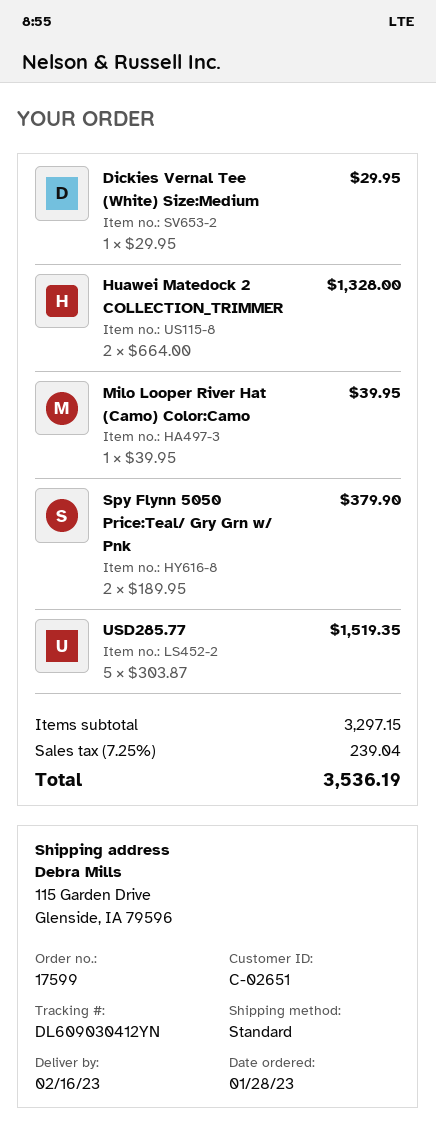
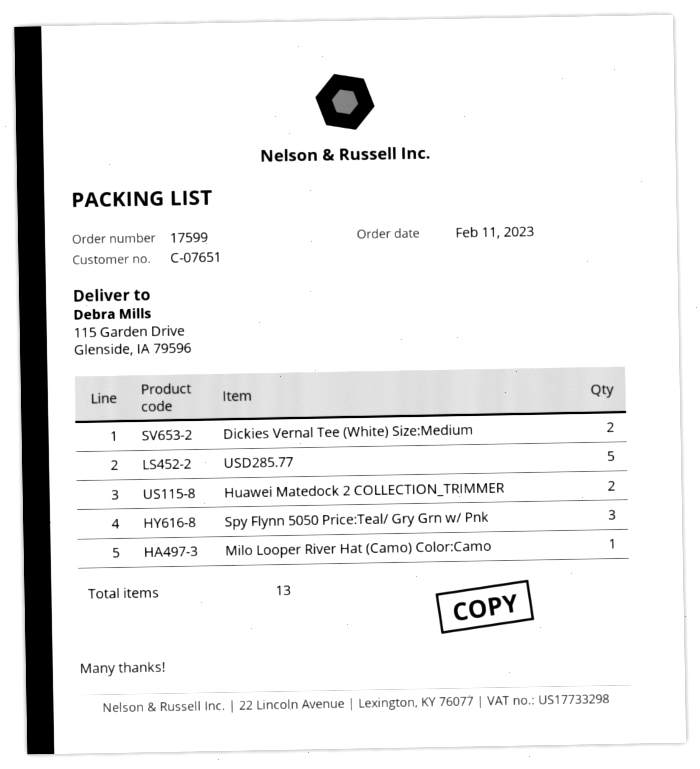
order date: 2023-01-28 -> 2023-02-11
customer number: C-02651 -> C-07651
Dickies Vernal Tee (White) Size:Medium: 1 -> 2
Spy Flynn 5050 Price:Teal/ Gry Grn w/ Pnk: 2 -> 3

